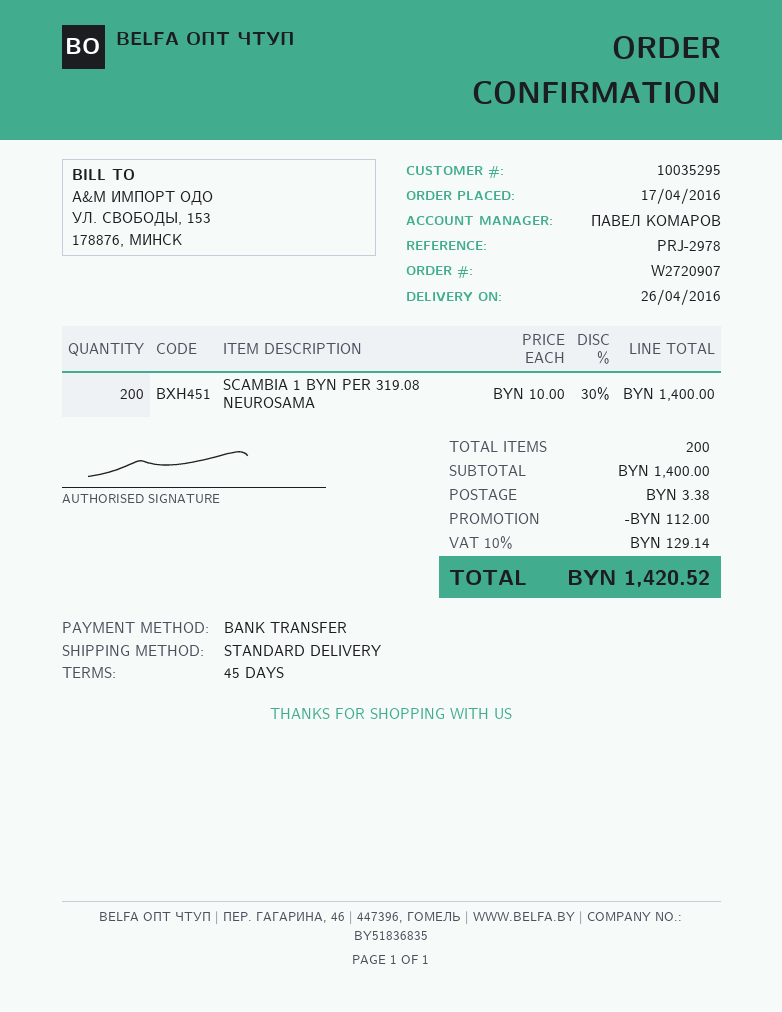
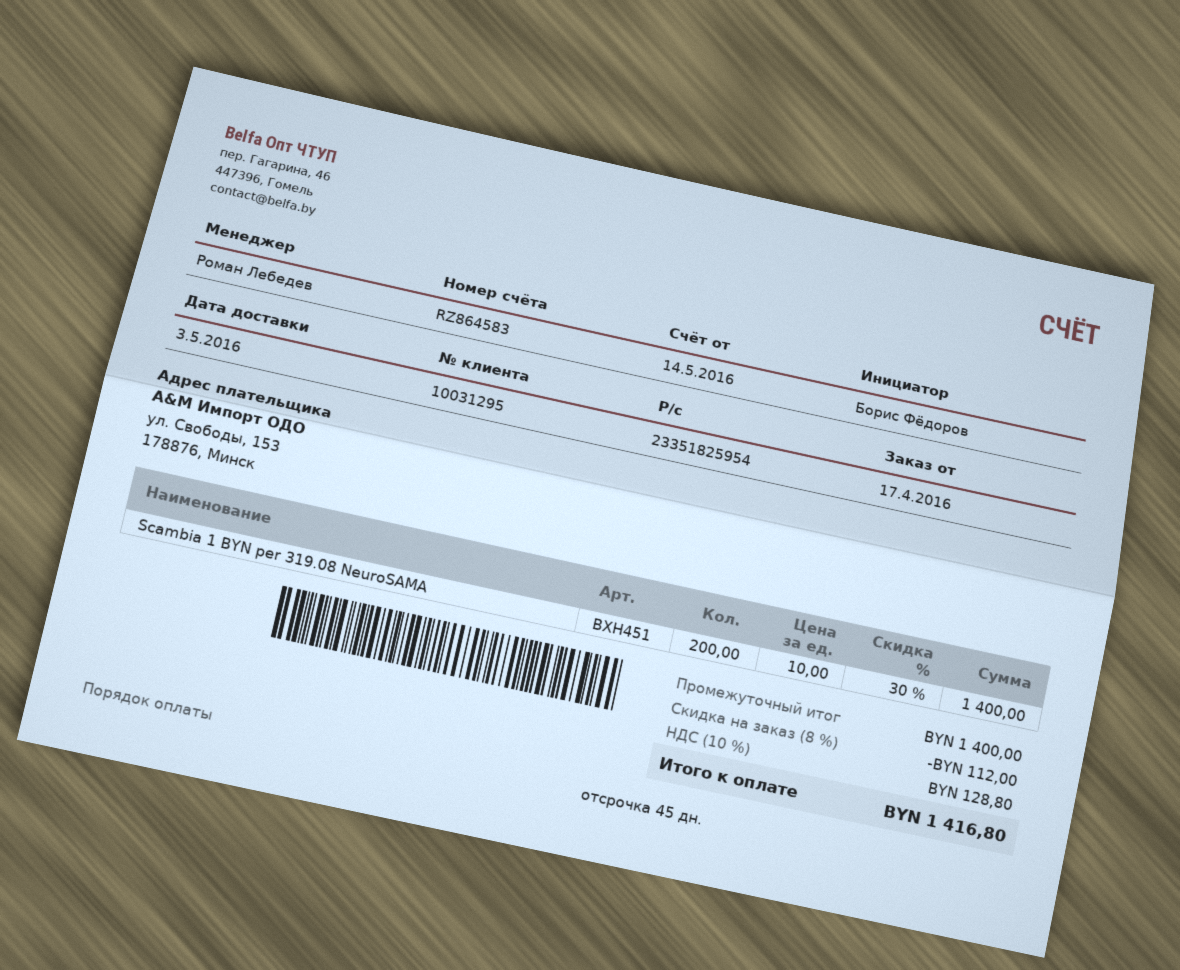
delivery date: 2016-04-26 -> 2016-05-03
customer number: 10035295 -> 10031295
sales rep: ПАВЕЛ КОМАРОВ -> Роман Лебедев
shipping: 3.38 -> none
tax: 10% = 129.14 -> 10% = 128.80
total: 1420.52 -> 1416.80

